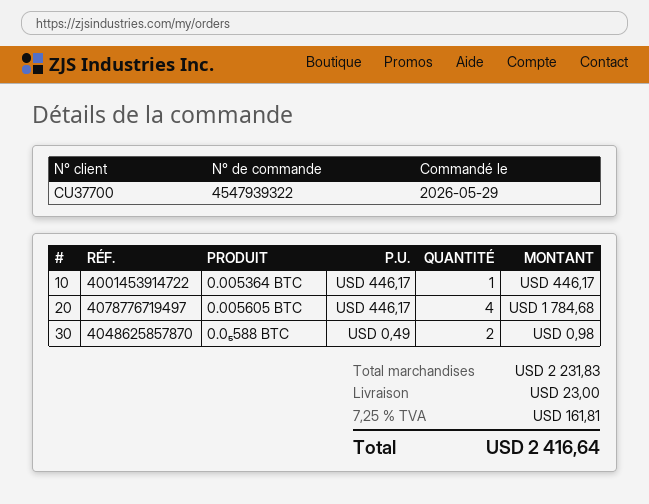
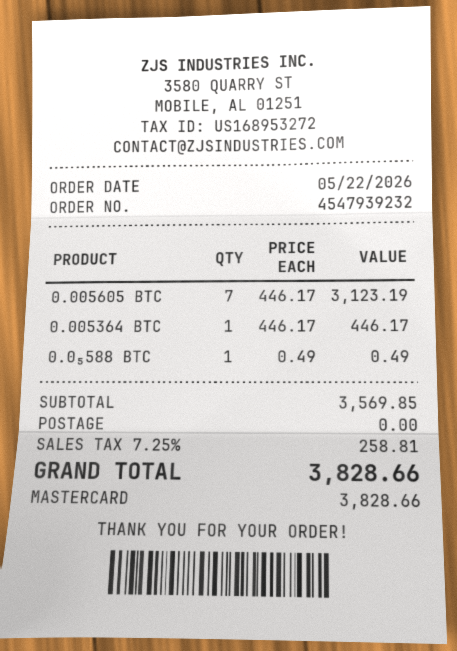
order number: 4547939322 -> 4547939232
order date: 2026-05-29 -> 2026-05-22
0.005605 BTC: 4 x 446.17 = 1784.68 -> 7 x 446.17 = 3123.19
0.0₅588 BTC: 2 x 0.49 = 0.98 -> 1 x 0.49 = 0.49
subtotal: 2231.83 -> 3569.85
shipping: 23.00 -> 0.00
tax: 7.25% = 161.81 -> 7.25% = 258.81
total: 2416.64 -> 3828.66

